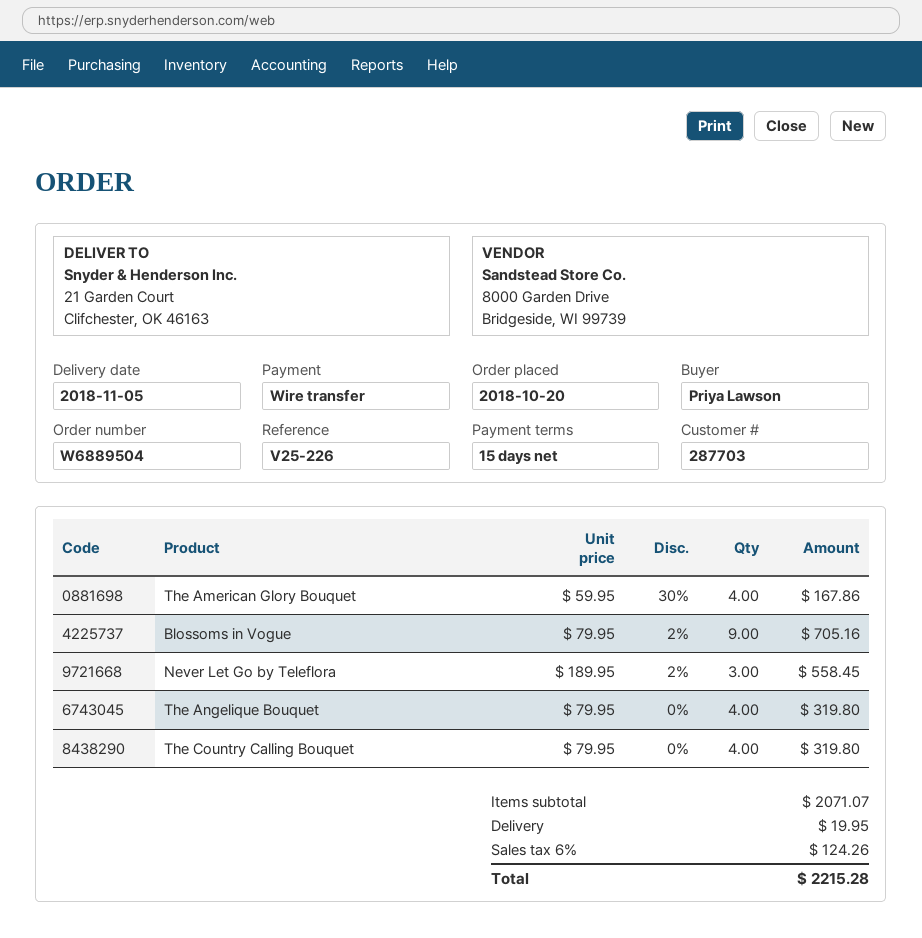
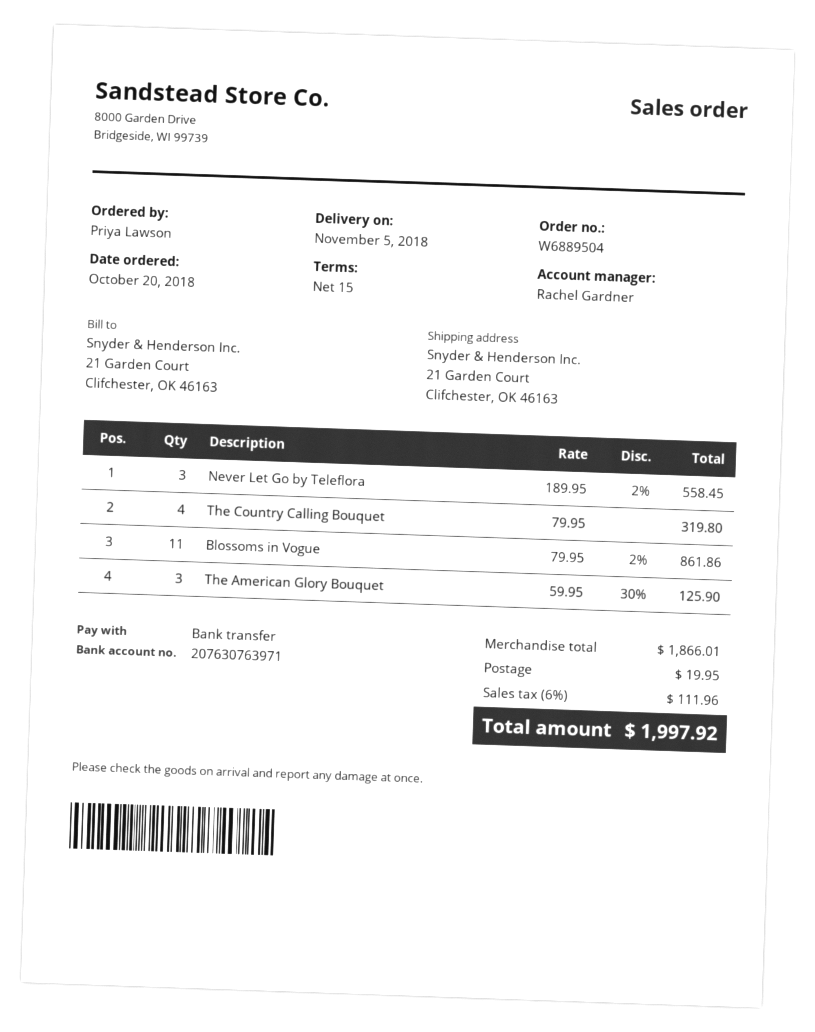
The American Glory Bouquet: 4 x 59.95 - 30% = 167.86 -> 3 x 59.95 - 30% = 125.90
Blossoms in Vogue: 9 x 79.95 - 2% = 705.16 -> 11 x 79.95 - 2% = 861.86
The Angelique Bouquet: 4 x 79.95 = 319.80 -> none
subtotal: 2071.07 -> 1866.01
tax: 6% = 124.26 -> 6% = 111.96
total: 2215.28 -> 1997.92

